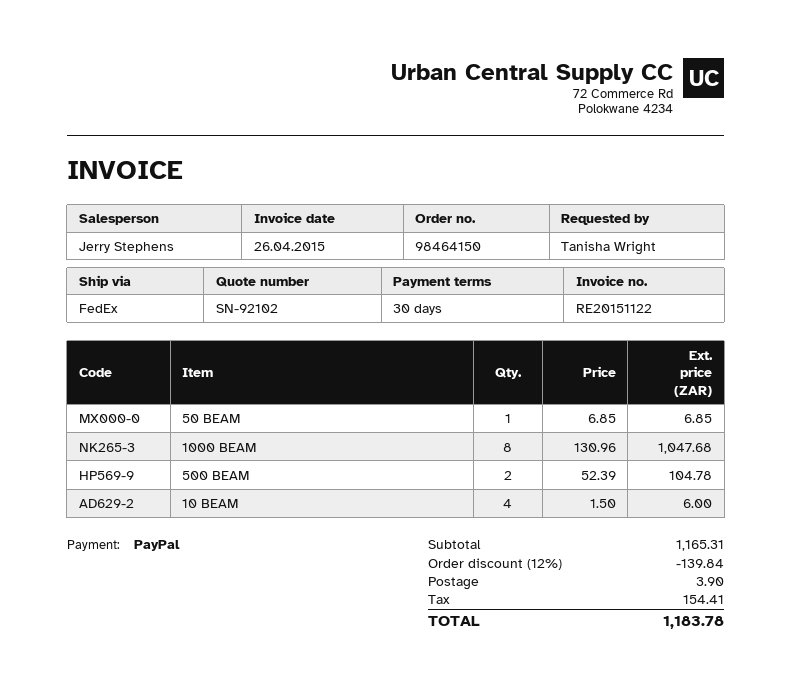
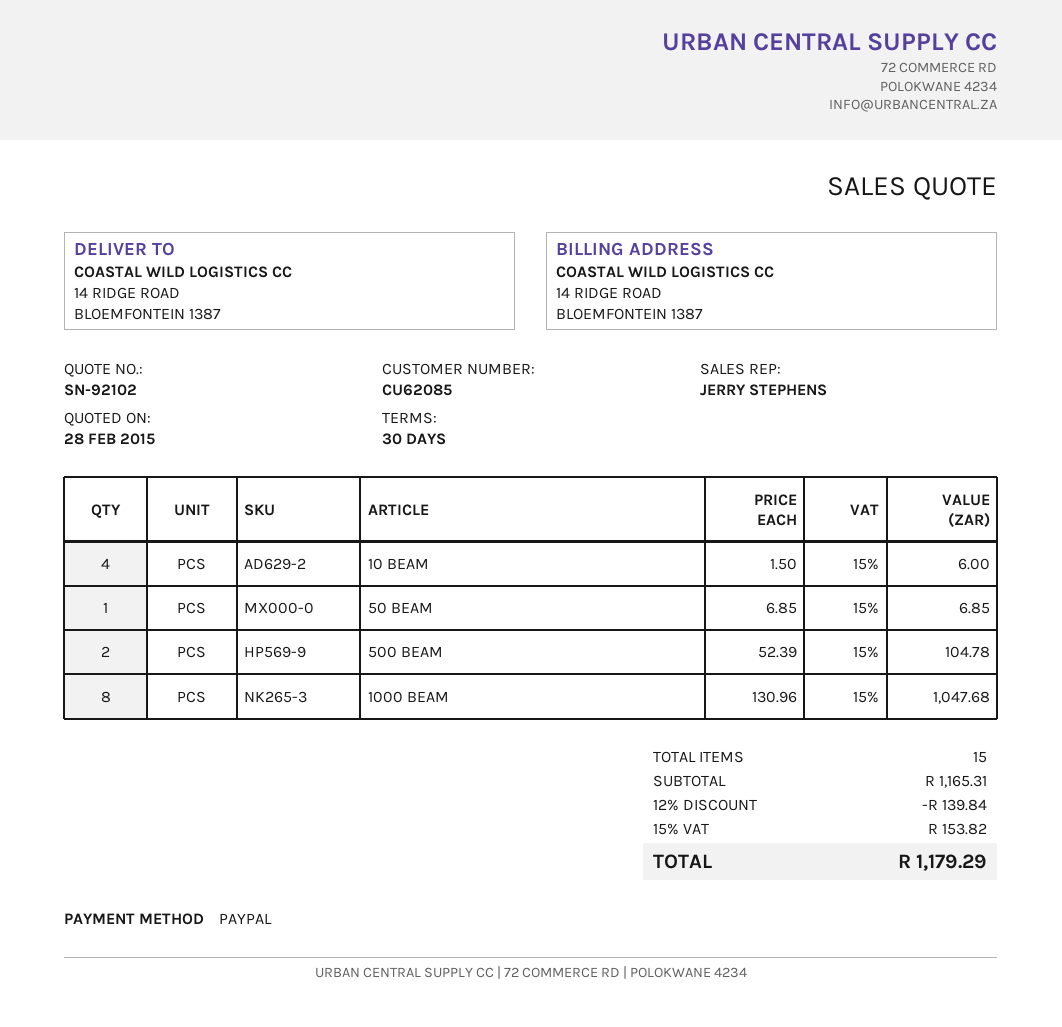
shipping: 3.90 -> none
tax: 154.41 -> 153.82
total: 1183.78 -> 1179.29

